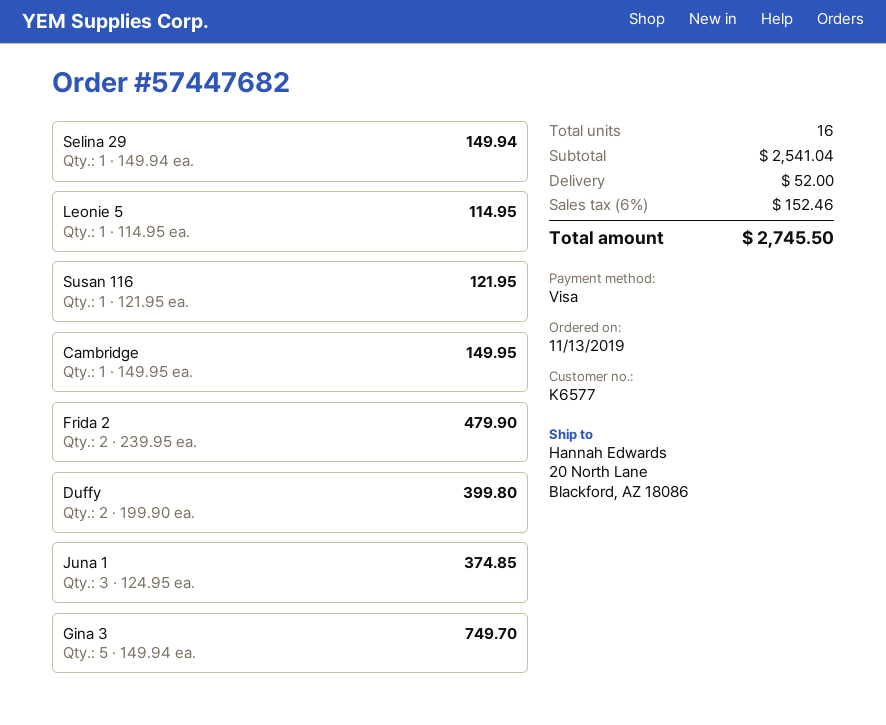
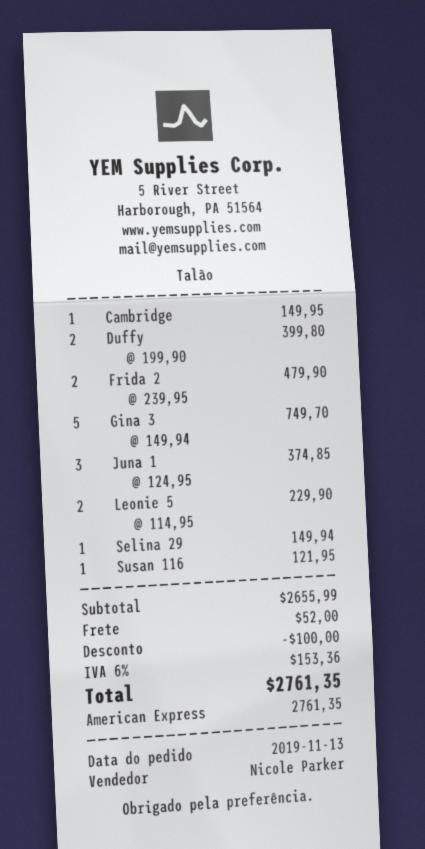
payment method: Visa -> American Express
Leonie 5: 1 x 114.95 = 114.95 -> 2 x 114.95 = 229.90
subtotal: 2541.04 -> 2655.99
discount: none -> 100.00
tax: 6% = 152.46 -> 6% = 153.36
total: 2745.50 -> 2761.35

